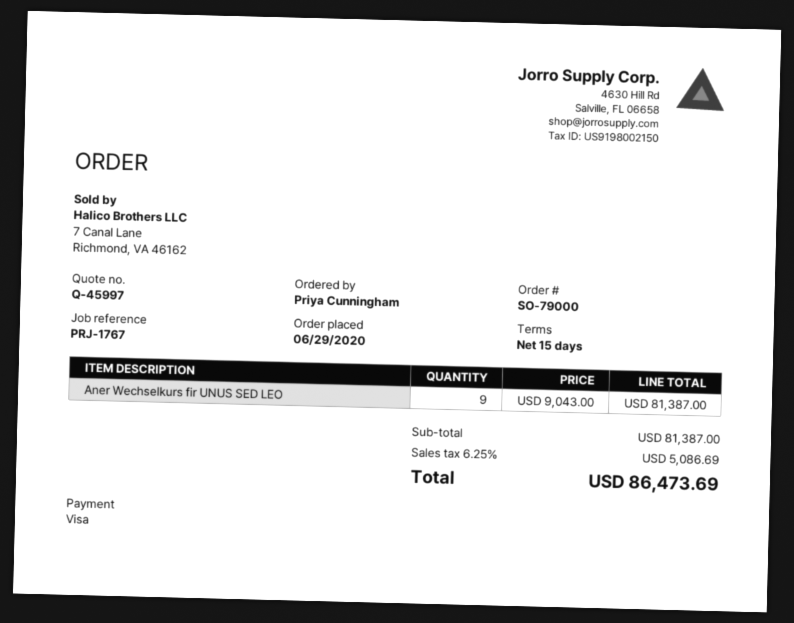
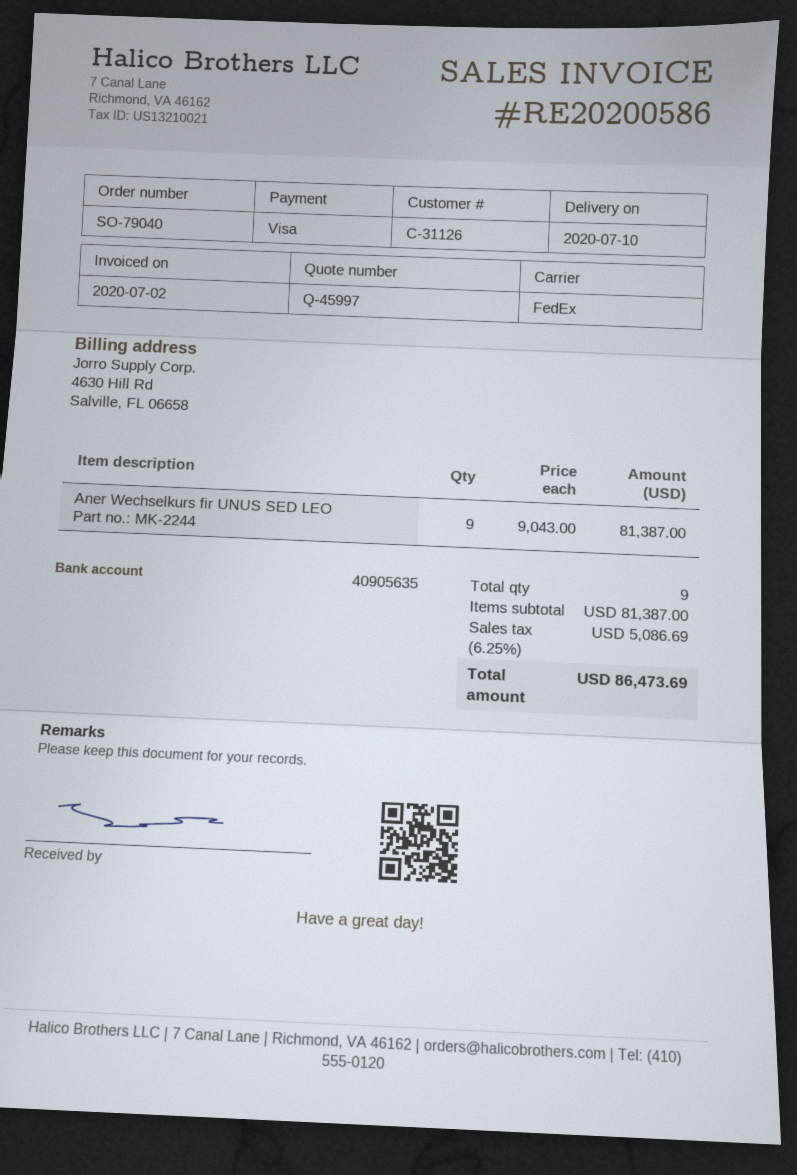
order number: SO-79000 -> SO-79040

